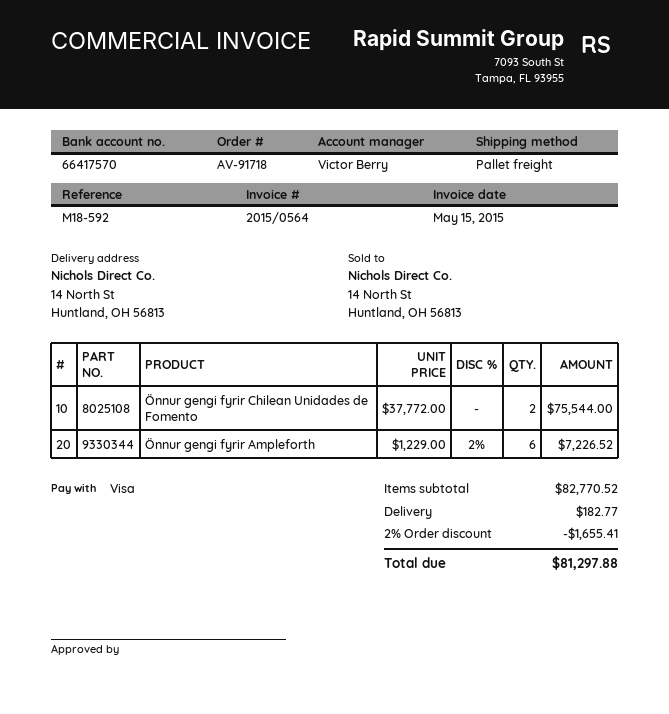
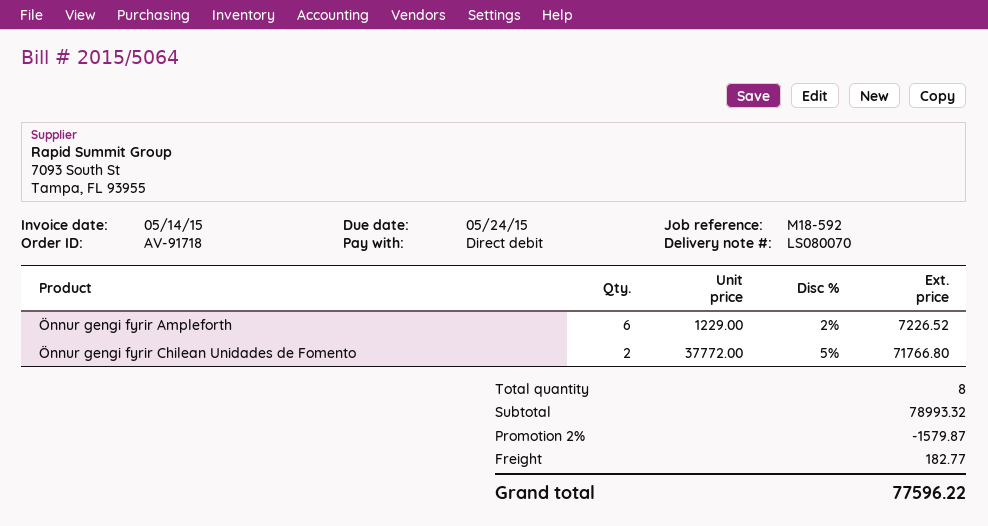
invoice number: 2015/0564 -> 2015/5064
invoice date: 2015-05-15 -> 2015-05-14
payment method: Visa -> direct debit
Önnur gengi fyrir Chilean Unidades de Fomento: 2 x 37772.00 = 75544.00 -> 2 x 37772.00 - 5% = 71766.80
subtotal: 82770.52 -> 78993.32
discount: 2% = 1655.41 -> 2% = 1579.87
total: 81297.88 -> 77596.22

